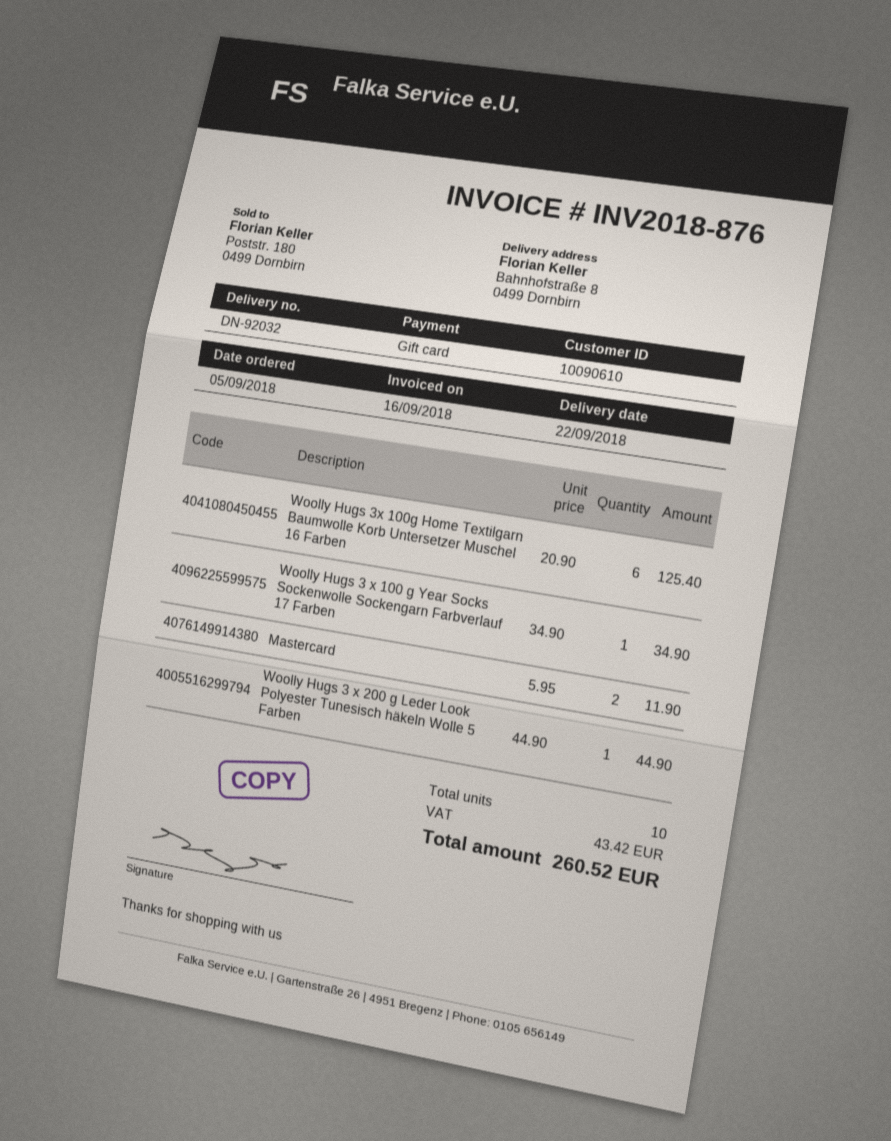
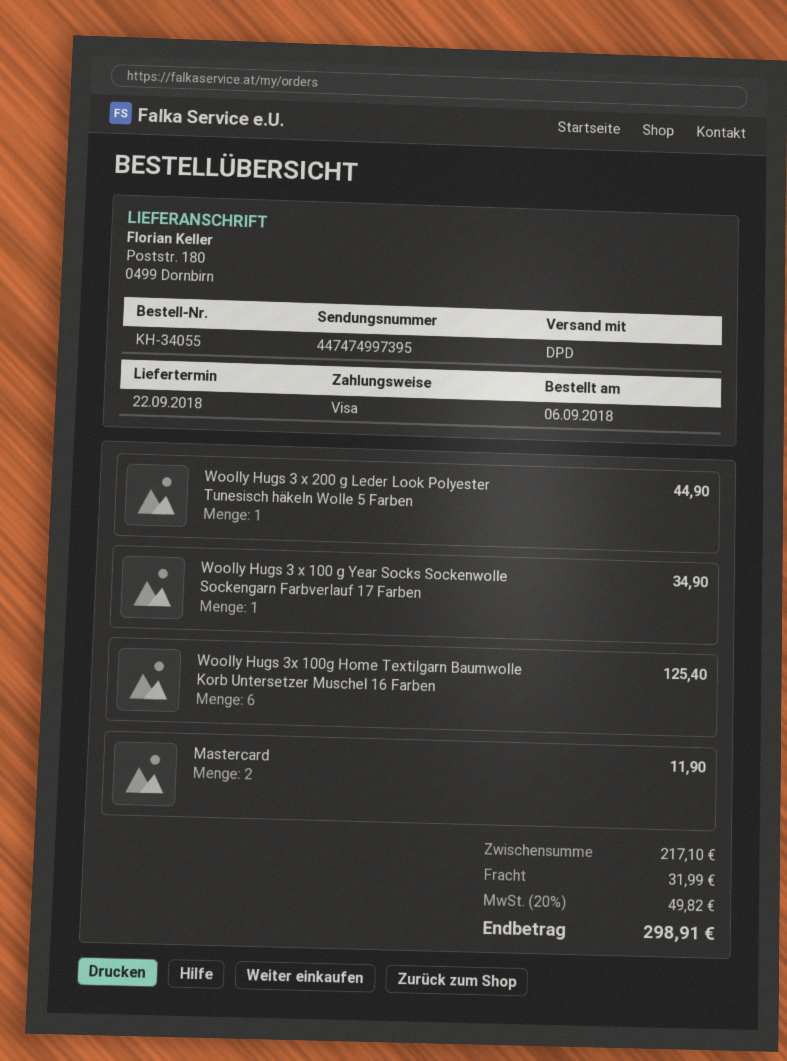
order date: 2018-09-05 -> 2018-09-06
payment method: gift card -> Visa
ship to: Bahnhofstraße 8, 0499 Dornbirn -> Poststr. 180, 0499 Dornbirn
shipping: none -> 31.99
tax: 43.42 -> 49.82
total: 260.52 -> 298.91

